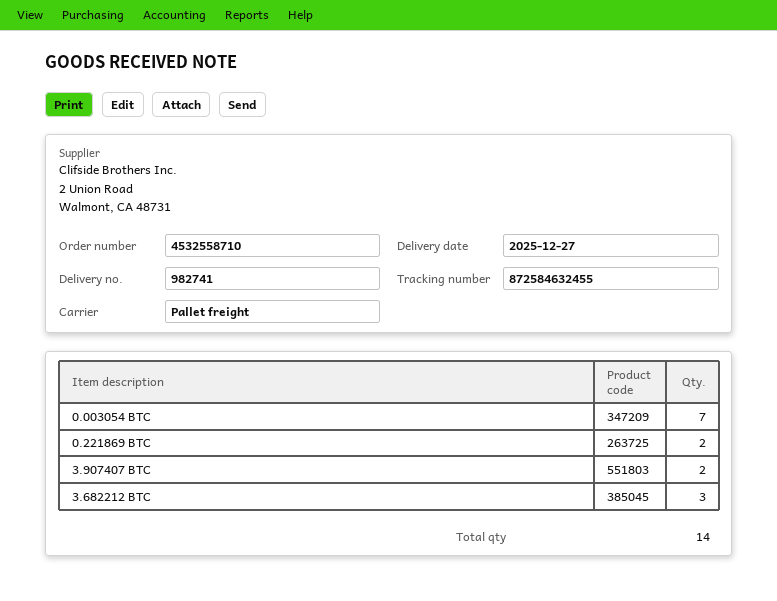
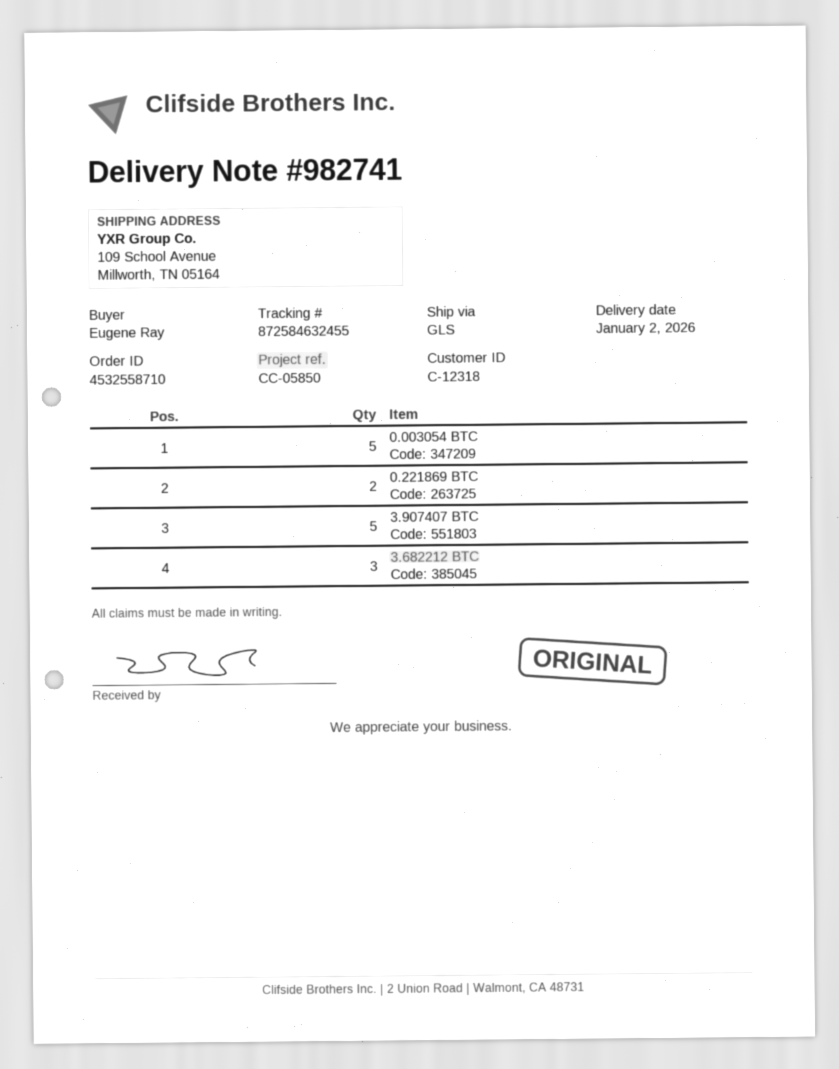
delivery date: 2025-12-27 -> 2026-01-02
shipping method: pallet freight -> GLS
0.003054 BTC: 7 -> 5
3.907407 BTC: 2 -> 5

